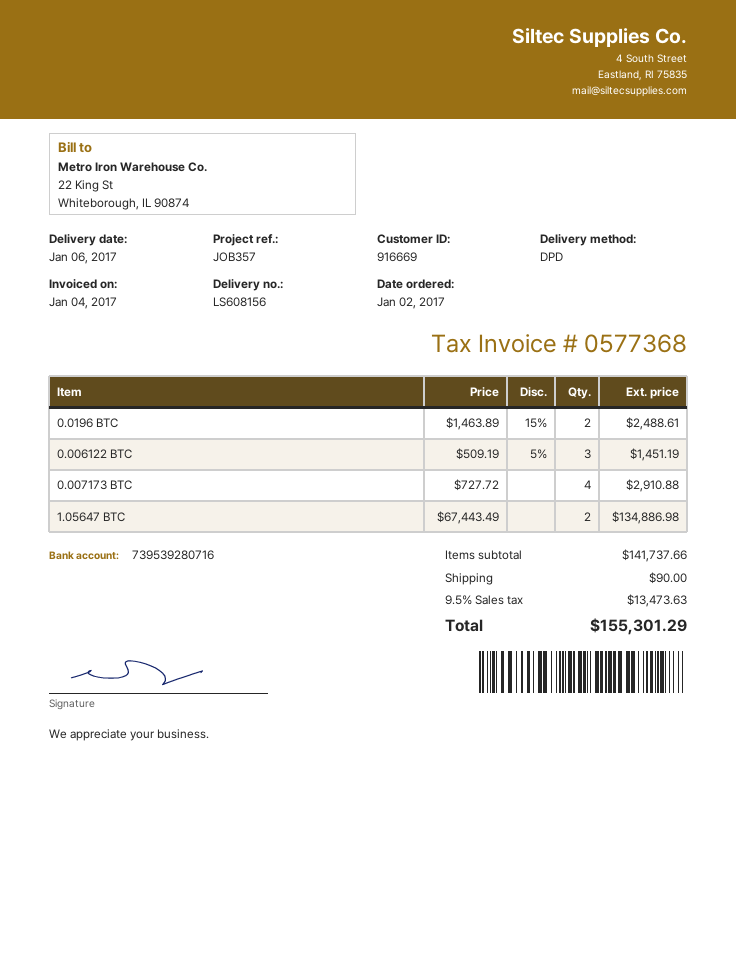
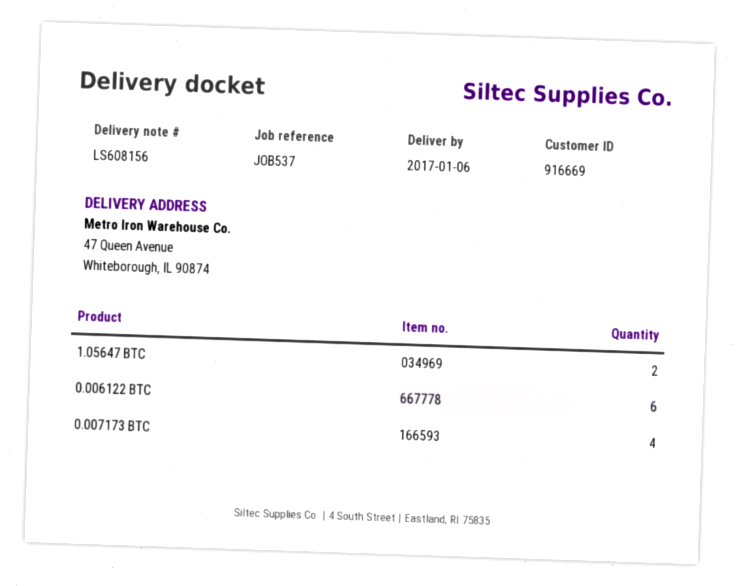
reference: JOB357 -> JOB537
0.0196 BTC: 2 -> none
0.006122 BTC: 3 -> 6

